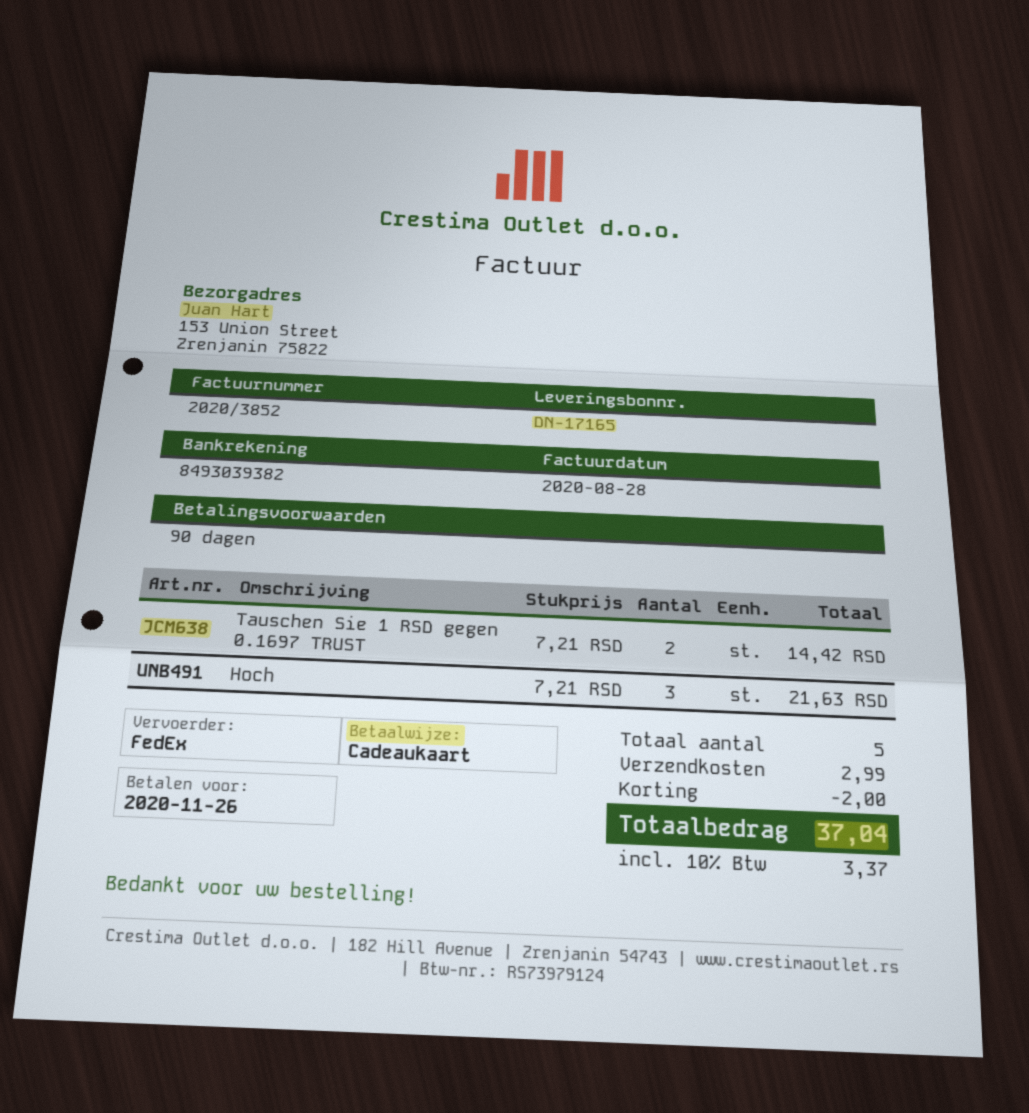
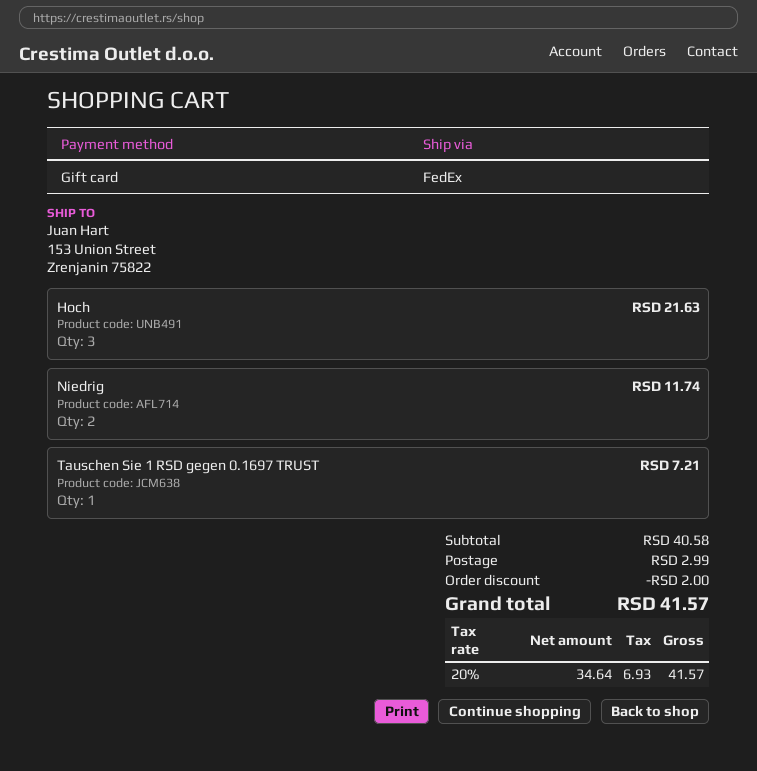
Tauschen Sie 1 RSD gegen 0.1697 TRUST: 2 for 14.42 -> 1 for 7.21
Niedrig: none -> 2 for 11.74
tax: 10% = 3.37 -> 20% = 6.93
total: 37.04 -> 41.57

